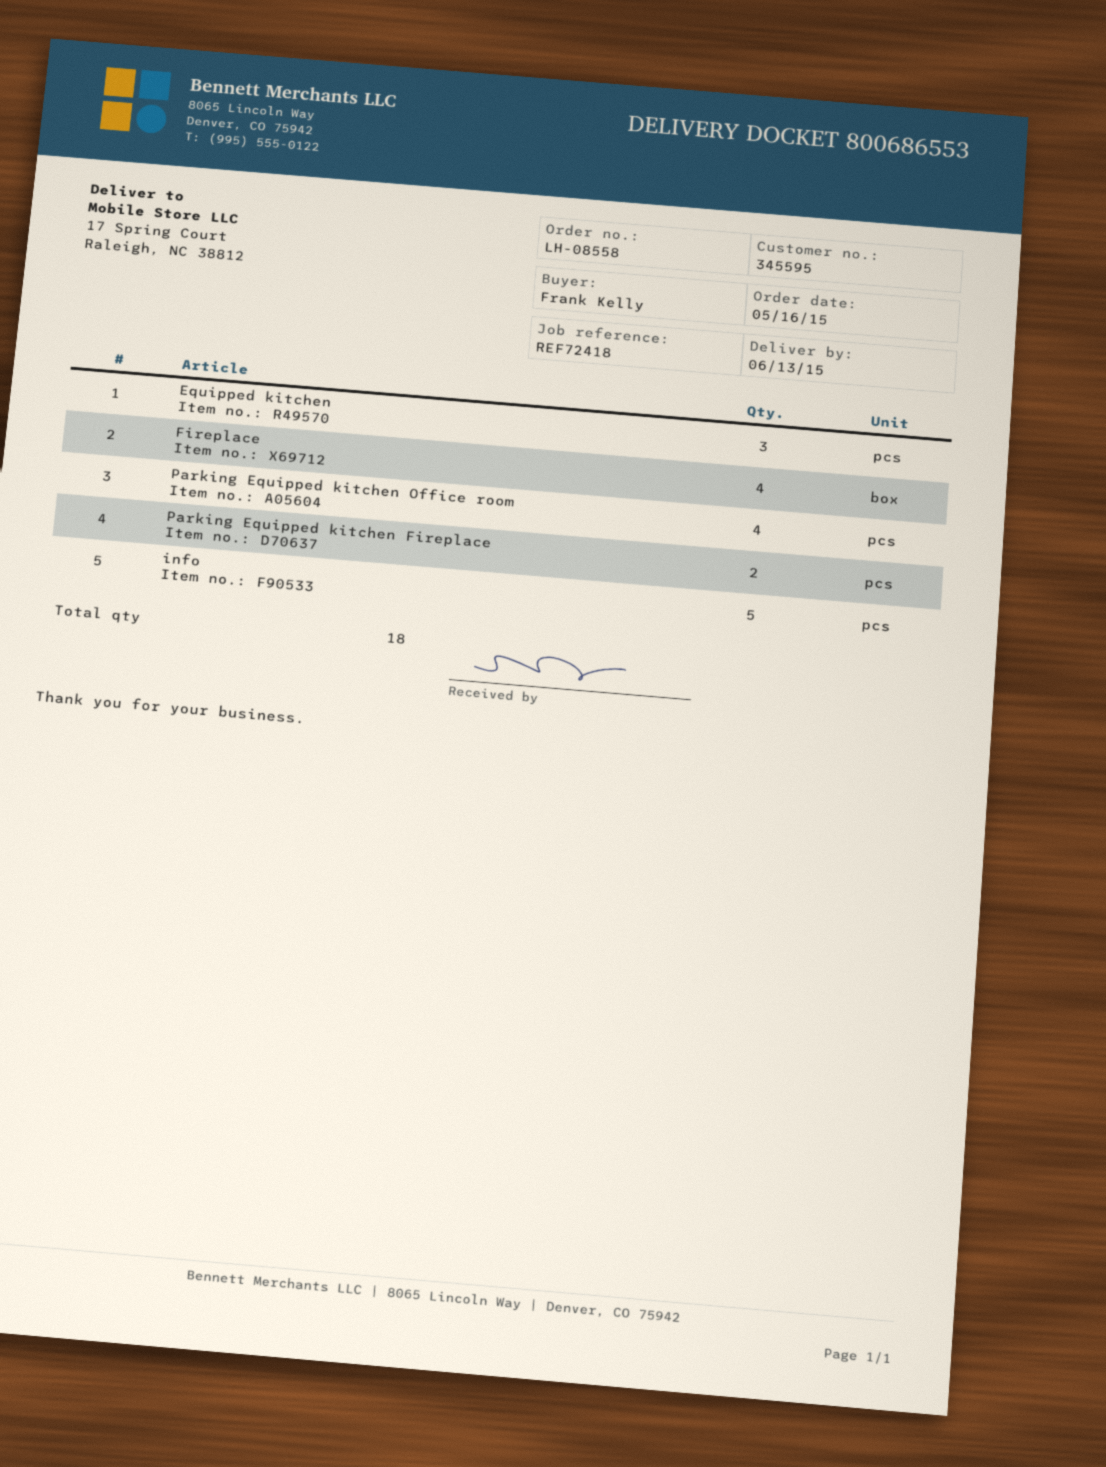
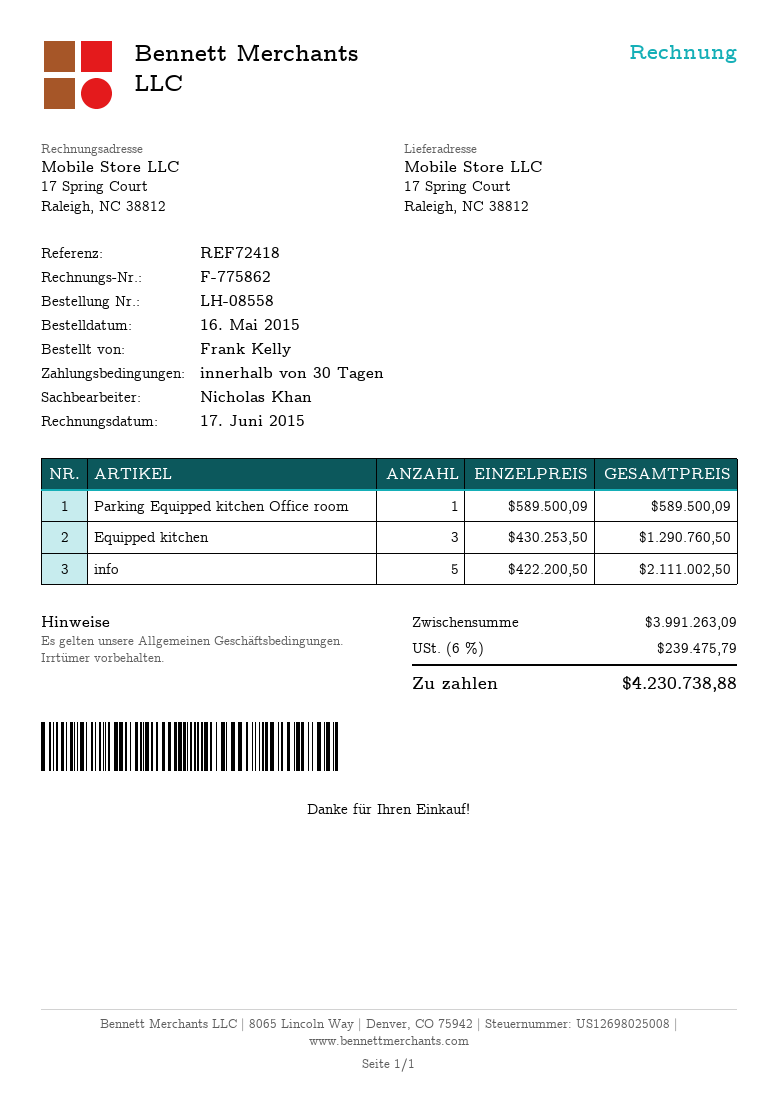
Fireplace: 4 -> none
Parking Equipped kitchen Office room: 4 -> 1
Parking Equipped kitchen Fireplace: 2 -> none

